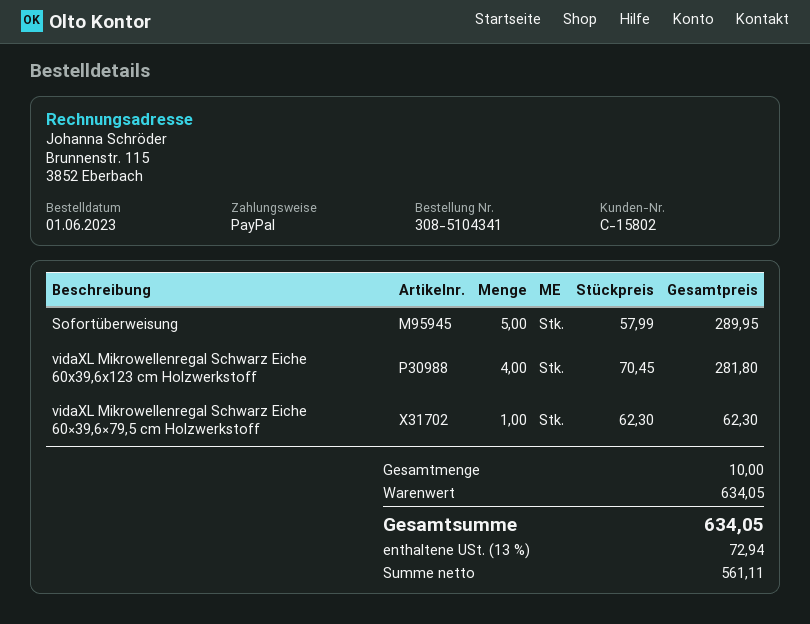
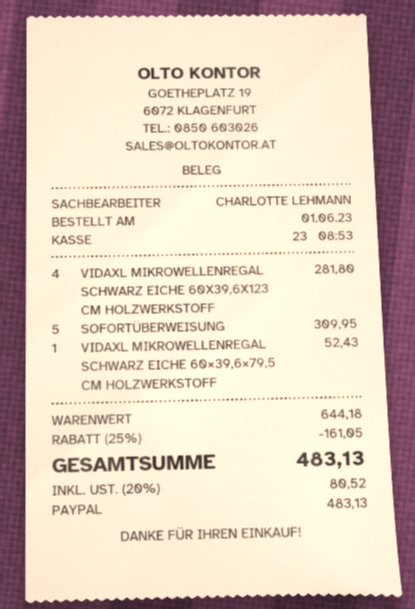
Sofortüberweisung: 5 for 289.95 -> 5 for 309.95
vidaXL Mikrowellenregal Schwarz Eiche 60×39,6×79,5 cm Holzwerkstoff: 1 for 62.30 -> 1 for 52.43
subtotal: 634.05 -> 644.18
discount: none -> 25% = 161.05
tax: 13% = 72.94 -> 20% = 80.52
total: 634.05 -> 483.13

